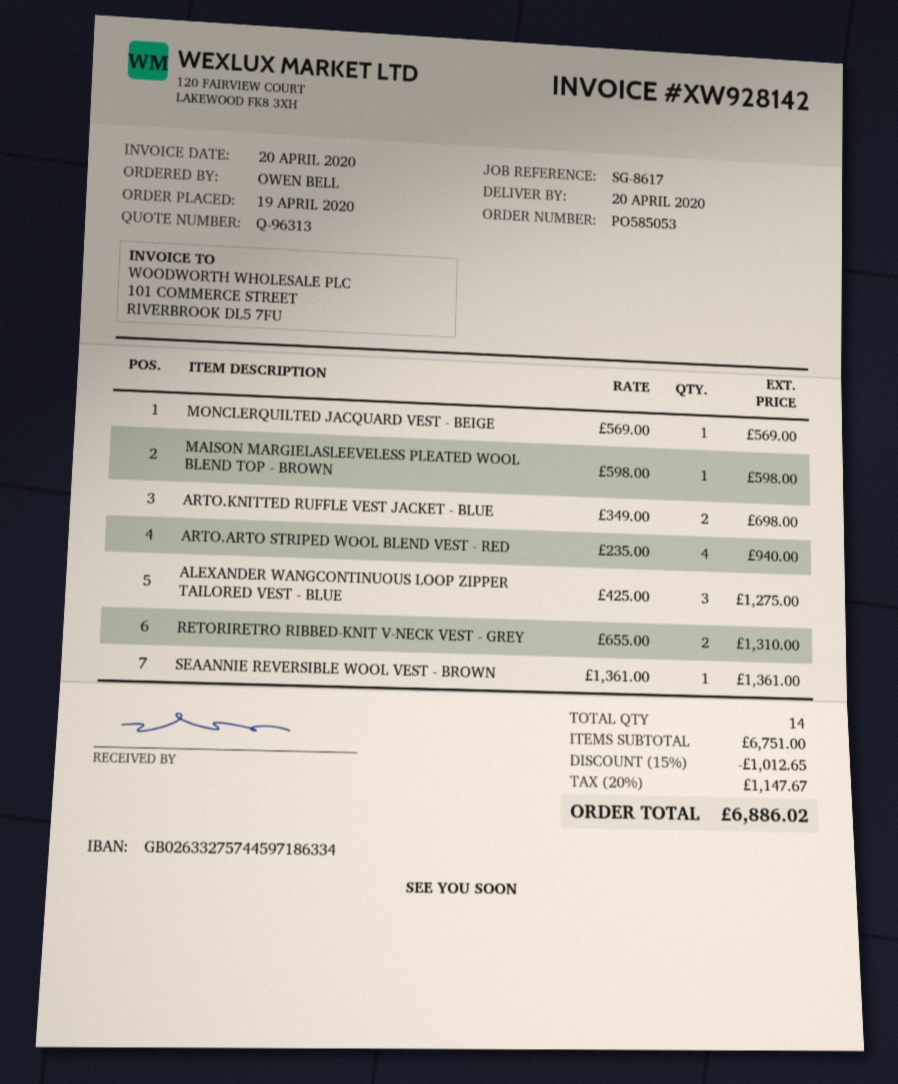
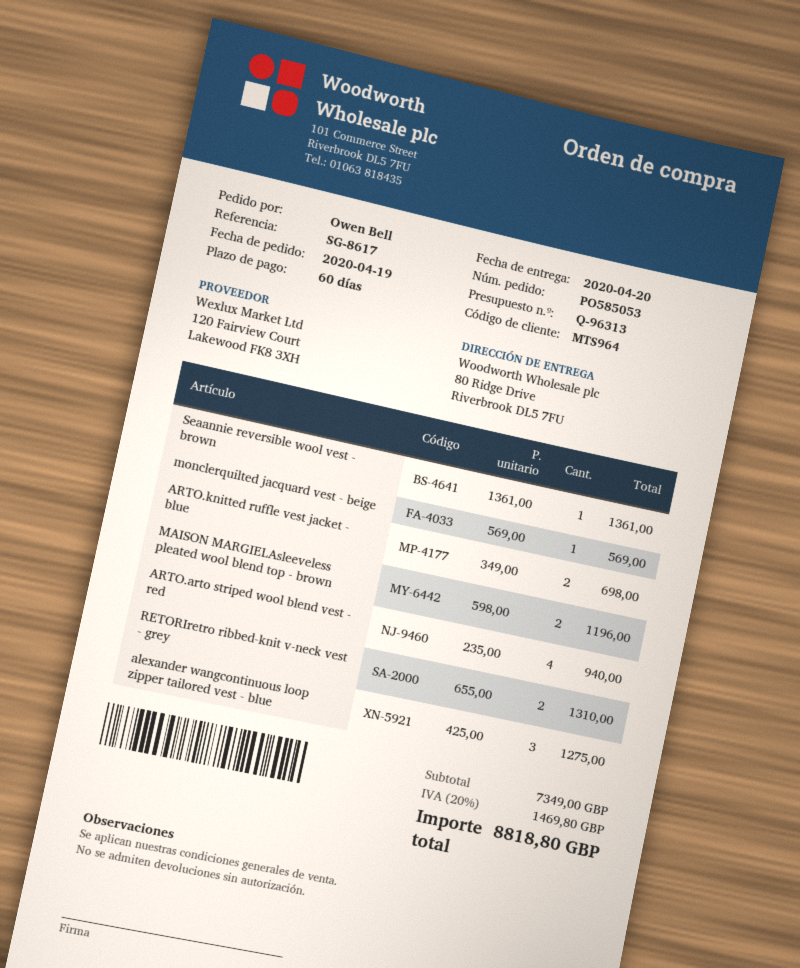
MAISON MARGIELASLEEVELESS PLEATED WOOL BLEND TOP - BROWN: 1 x 598.00 = 598.00 -> 2 x 598.00 = 1196.00
subtotal: 6751.00 -> 7349.00
discount: 15% = 1012.65 -> none
tax: 20% = 1147.67 -> 20% = 1469.80
total: 6886.02 -> 8818.80

